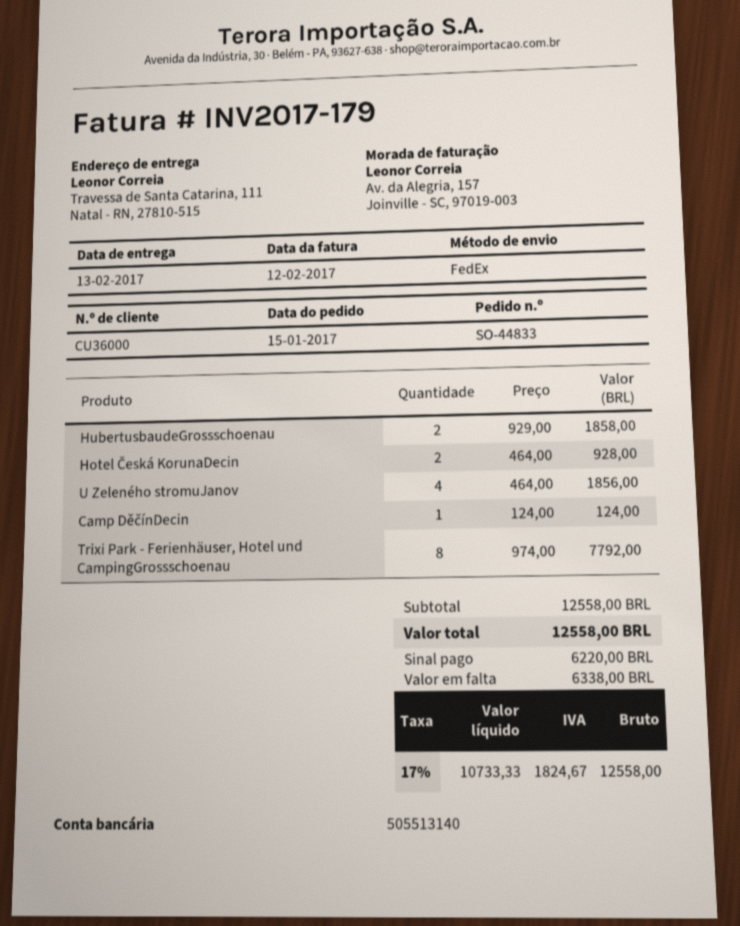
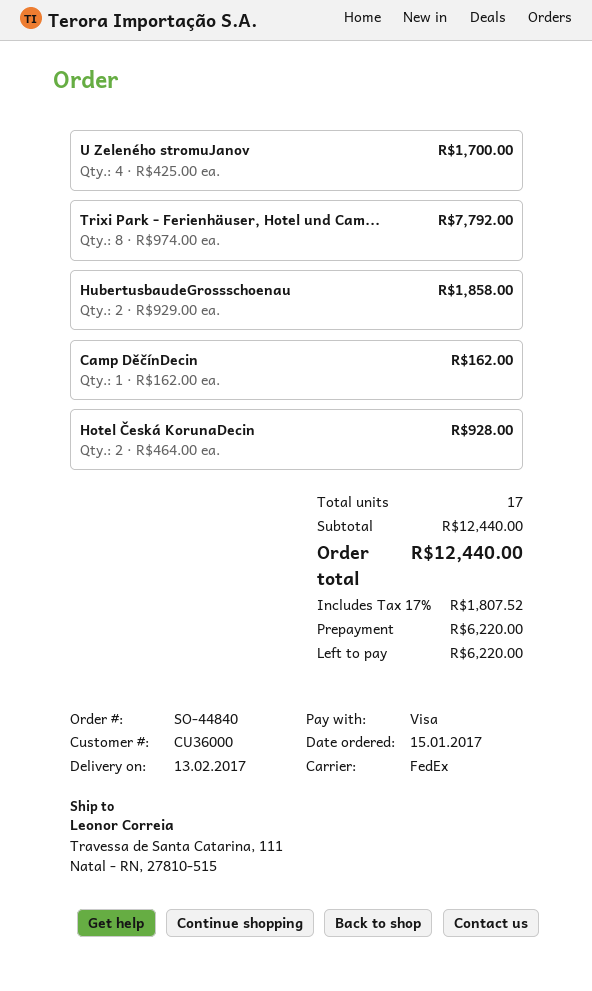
order number: SO-44833 -> SO-44840
U Zeleného stromuJanov: 4 x 464.00 = 1856.00 -> 4 x 425.00 = 1700.00
Camp DěčínDecin: 1 x 124.00 = 124.00 -> 1 x 162.00 = 162.00
subtotal: 12558.00 -> 12440.00
tax: 17% = 1824.67 -> 17% = 1807.52
total: 12558.00 -> 12440.00
balance: 6338.00 -> 6220.00

